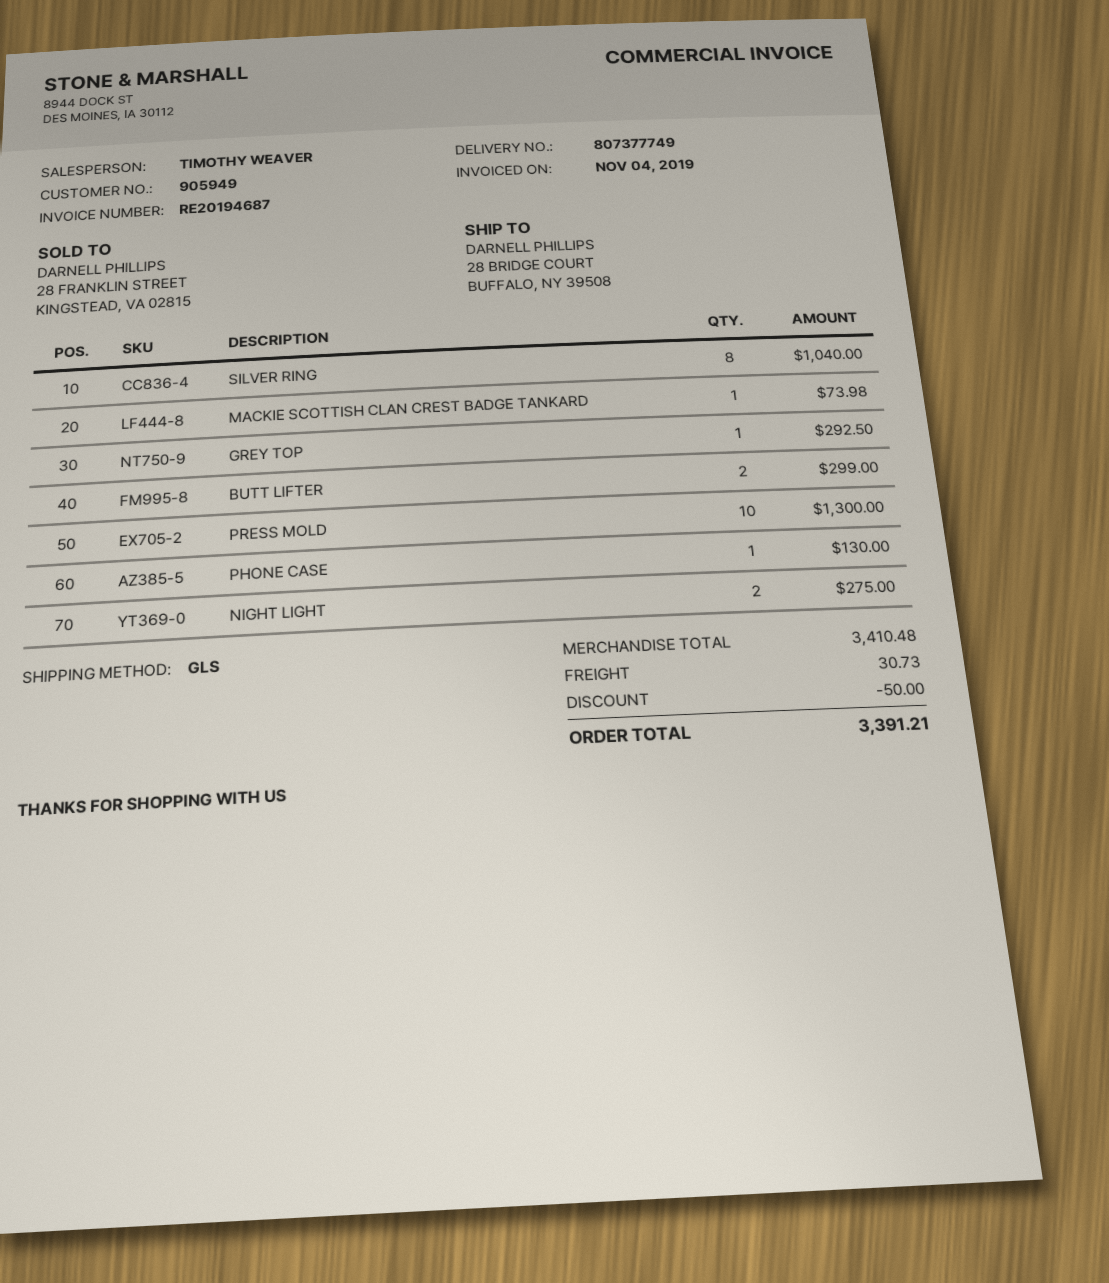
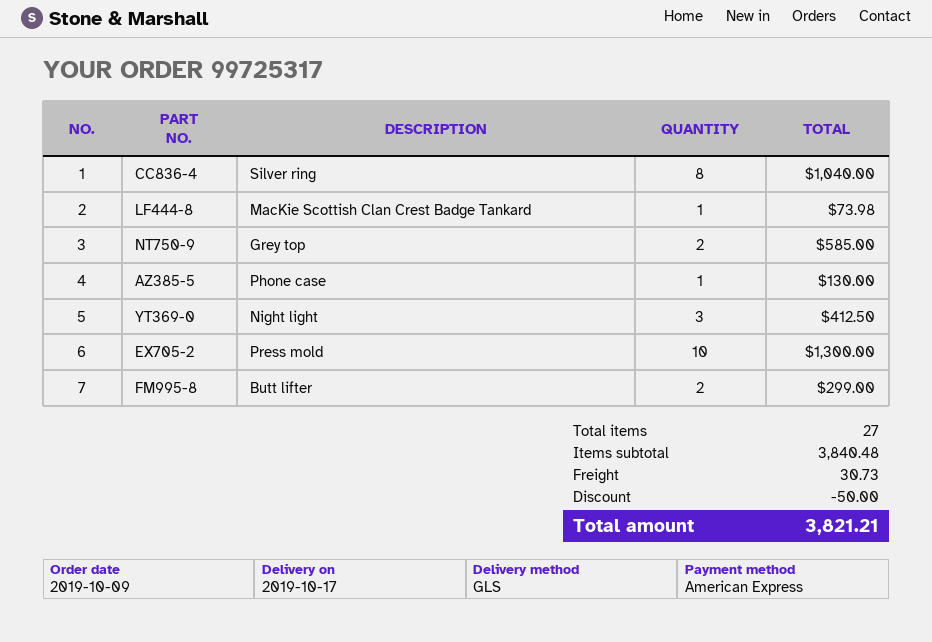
GREY TOP: 1 for 292.50 -> 2 for 585.00
NIGHT LIGHT: 2 for 275.00 -> 3 for 412.50
subtotal: 3410.48 -> 3840.48
total: 3391.21 -> 3821.21

